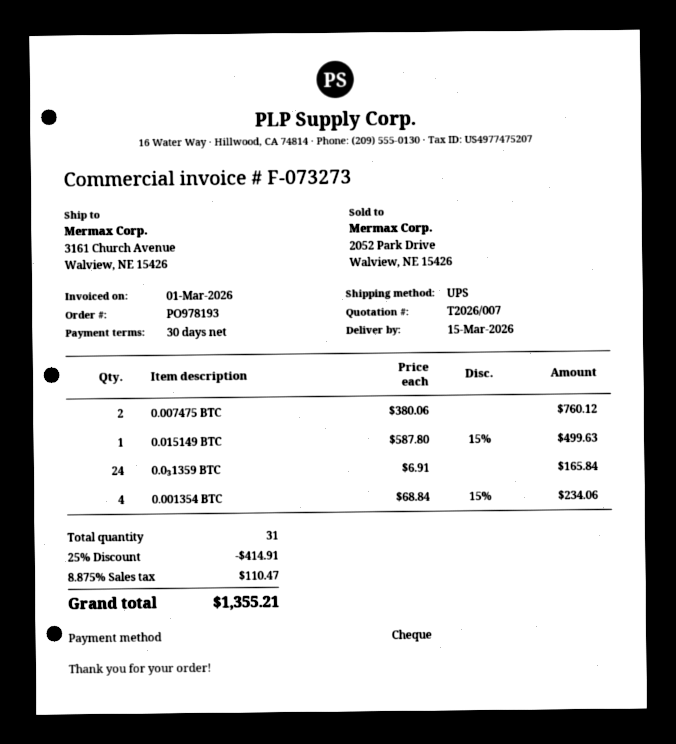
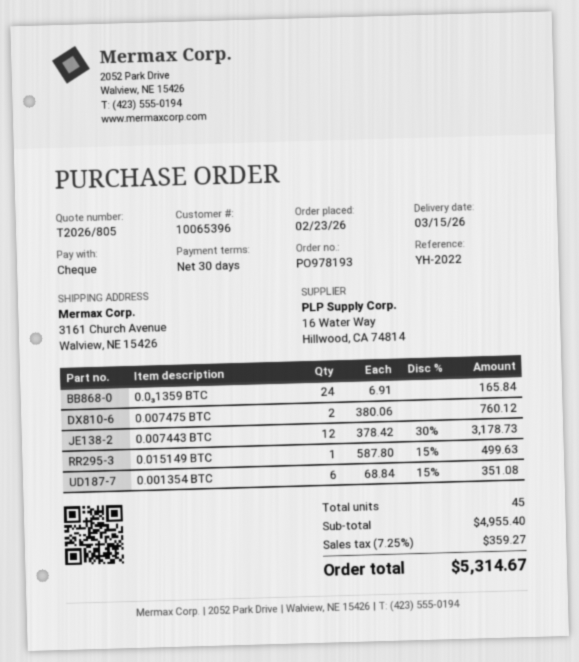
quote number: T2026/007 -> T2026/805
0.001354 BTC: 4 x 68.84 - 15% = 234.06 -> 6 x 68.84 - 15% = 351.08
0.007443 BTC: none -> 12 x 378.42 - 30% = 3178.73
total quantity: 31 -> 45
discount: 25% = 414.91 -> none
tax: 8.875% = 110.47 -> 7.25% = 359.27
total: 1355.21 -> 5314.67

